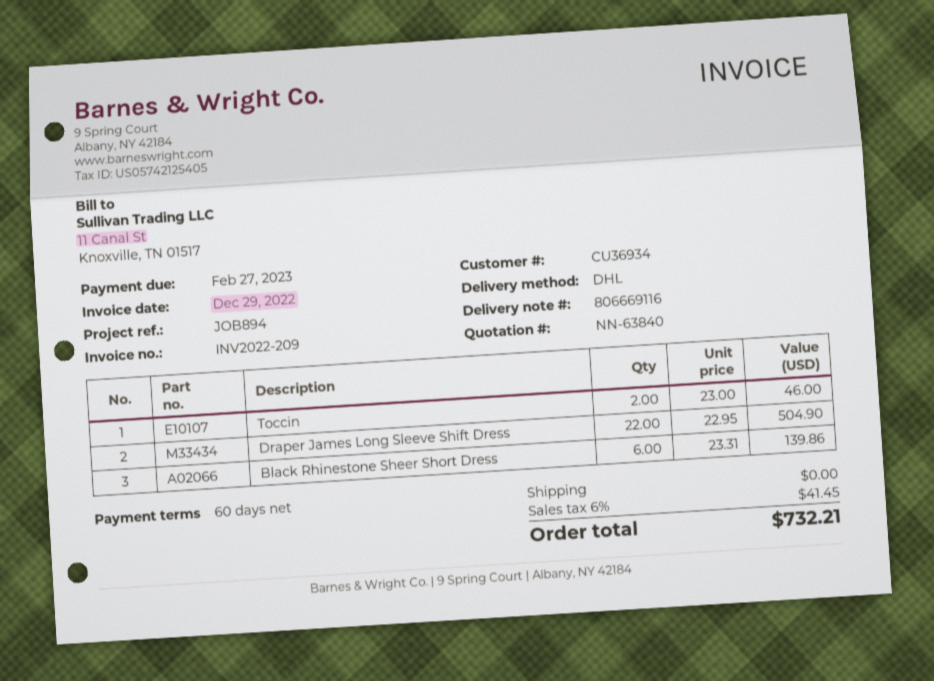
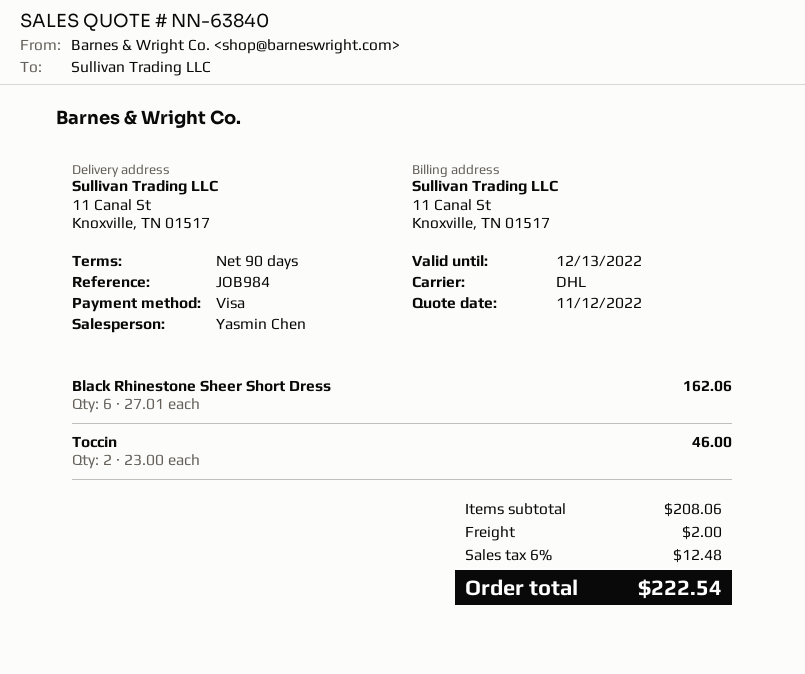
payment terms: 60 days -> 90 days
reference: JOB894 -> JOB984
Draper James Long Sleeve Shift Dress: 22 x 22.95 = 504.90 -> none
Black Rhinestone Sheer Short Dress: 6 x 23.31 = 139.86 -> 6 x 27.01 = 162.06
shipping: 0.00 -> 2.00
tax: 6% = 41.45 -> 6% = 12.48
total: 732.21 -> 222.54

